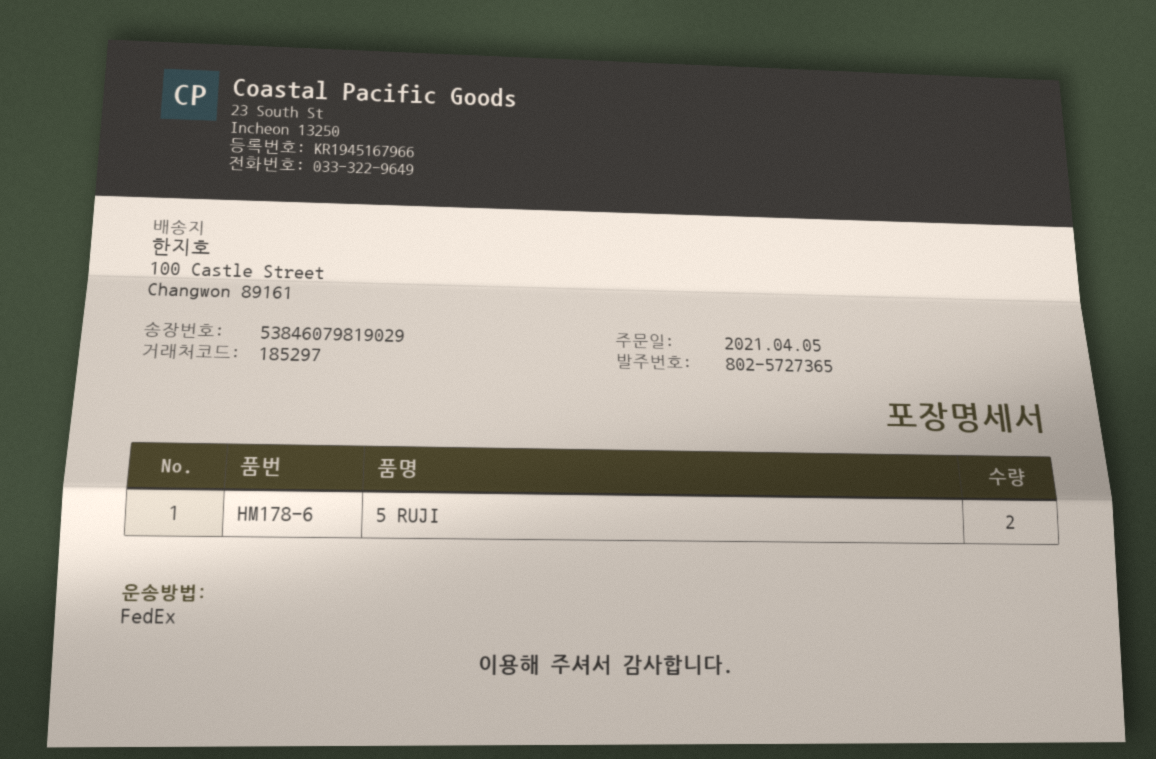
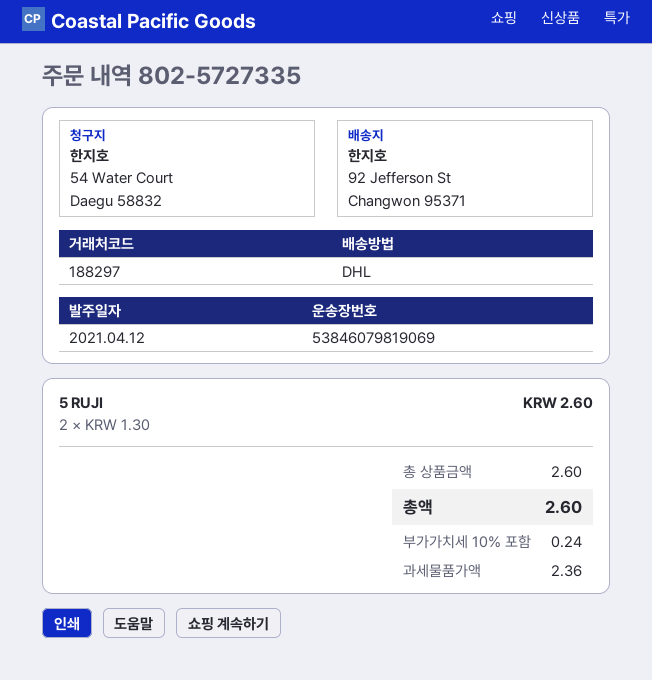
order number: 802-5727365 -> 802-5727335
order date: 2021-04-05 -> 2021-04-12
customer number: 185297 -> 188297
shipping method: FedEx -> DHL
tracking number: 53846079819029 -> 53846079819069
ship to: 100 Castle Street, Changwon 89161 -> 92 Jefferson St, Changwon 95371

